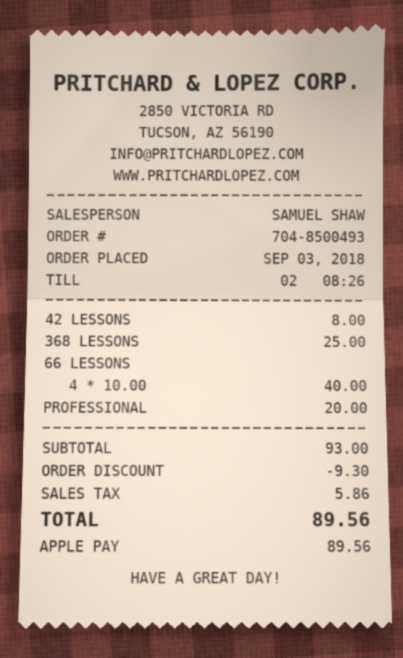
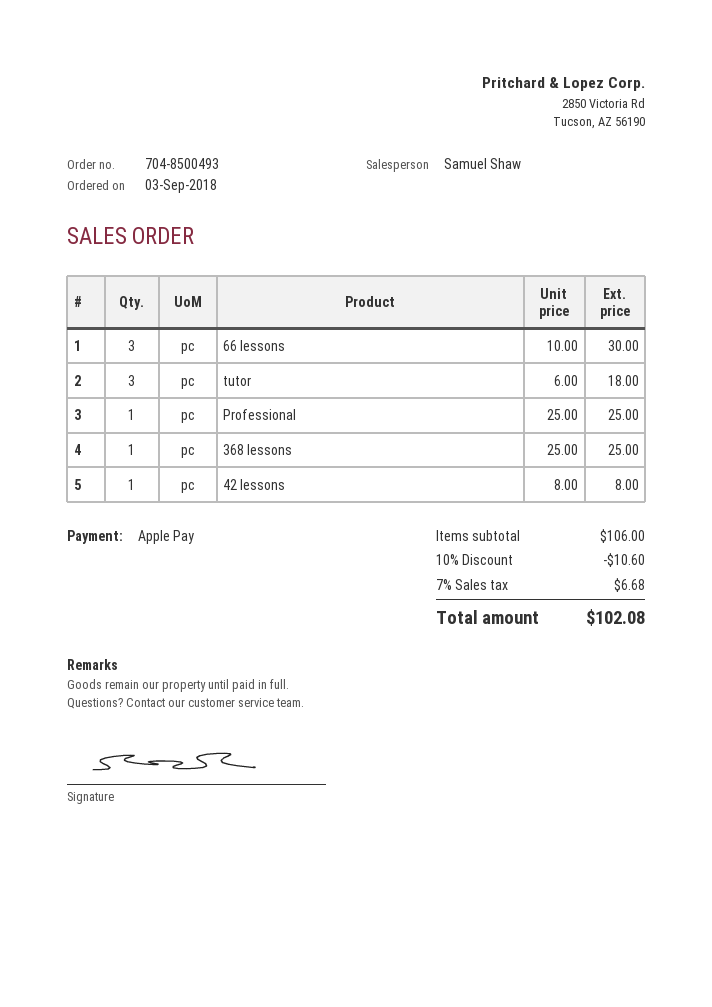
66 LESSONS: 4 x 10.00 = 40.00 -> 3 x 10.00 = 30.00
PROFESSIONAL: 1 x 20.00 = 20.00 -> 1 x 25.00 = 25.00
tutor: none -> 3 x 6.00 = 18.00
subtotal: 93.00 -> 106.00
discount: 9.30 -> 10.60
tax: 5.86 -> 6.68
total: 89.56 -> 102.08

